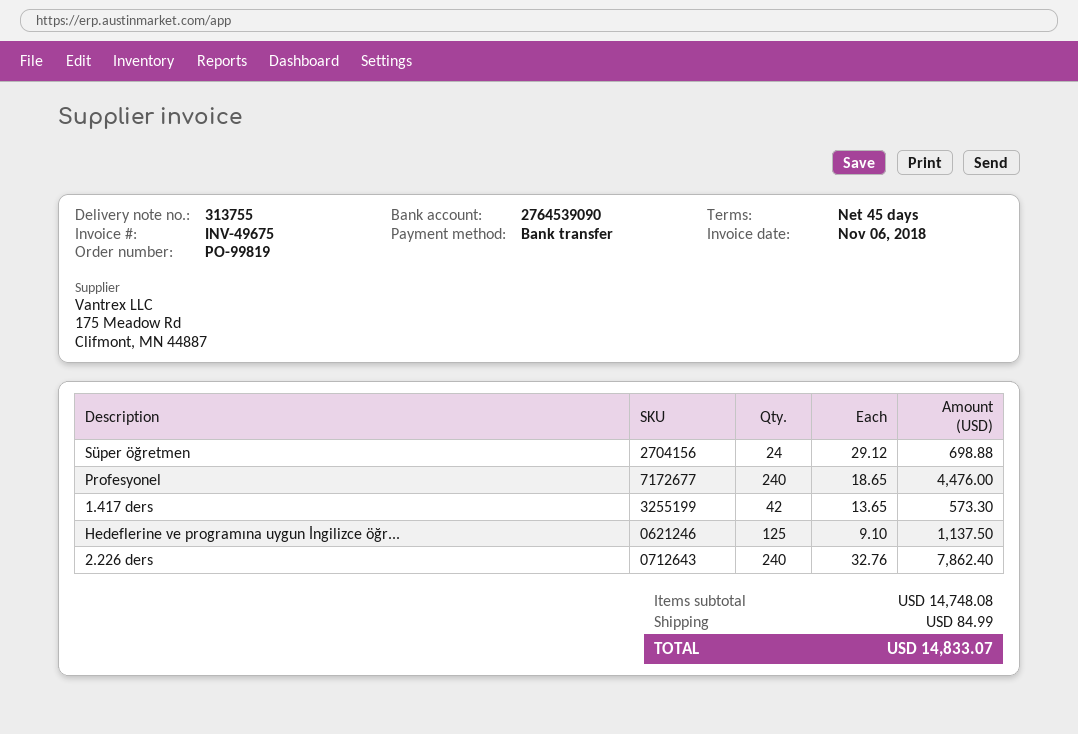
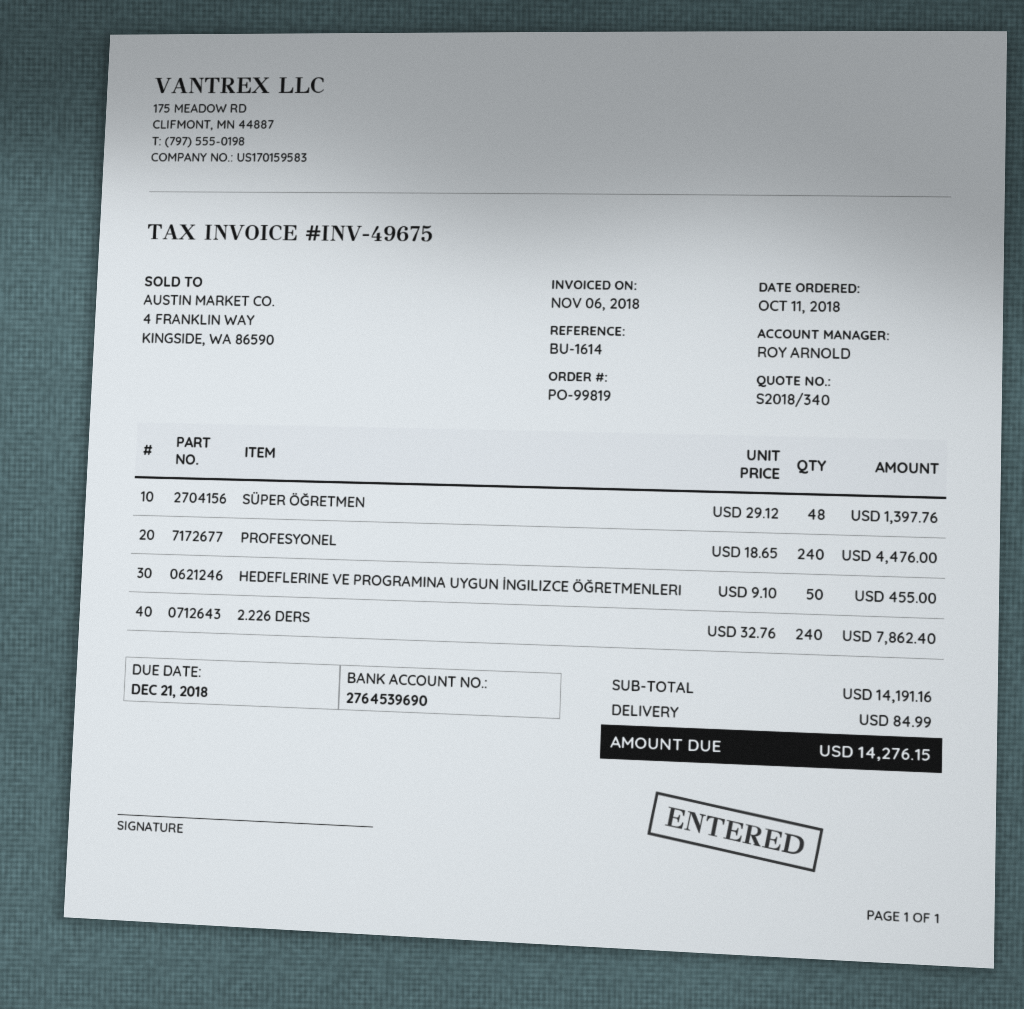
bank account: 2764539090 -> 2764539690
Süper öğretmen: 24 x 29.12 = 698.88 -> 48 x 29.12 = 1397.76
1.417 ders: 42 x 13.65 = 573.30 -> none
Hedeflerine ve programına uygun İngilizce öğr...: 125 x 9.10 = 1137.50 -> 50 x 9.10 = 455.00
subtotal: 14748.08 -> 14191.16
total: 14833.07 -> 14276.15

